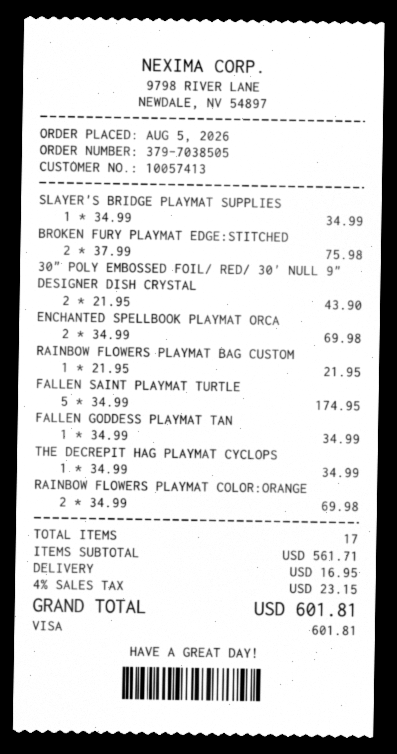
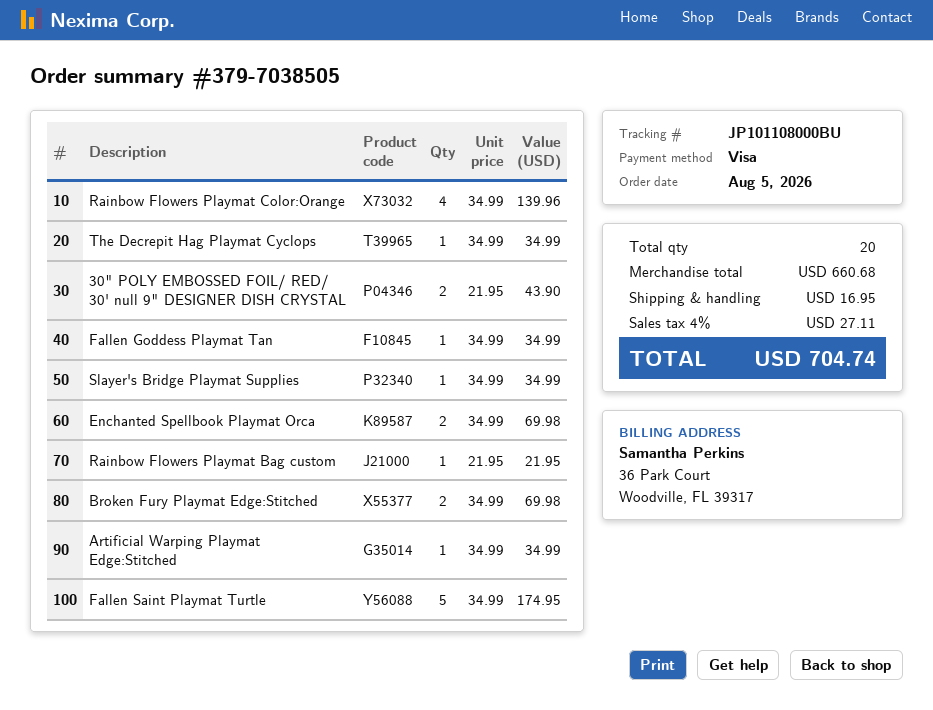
BROKEN FURY PLAYMAT EDGE:STITCHED: 2 x 37.99 = 75.98 -> 2 x 34.99 = 69.98
RAINBOW FLOWERS PLAYMAT COLOR:ORANGE: 2 x 34.99 = 69.98 -> 4 x 34.99 = 139.96
Artificial Warping Playmat Edge:Stitched: none -> 1 x 34.99 = 34.99
total quantity: 17 -> 20
subtotal: 561.71 -> 660.68
tax: 4% = 23.15 -> 4% = 27.11
total: 601.81 -> 704.74

